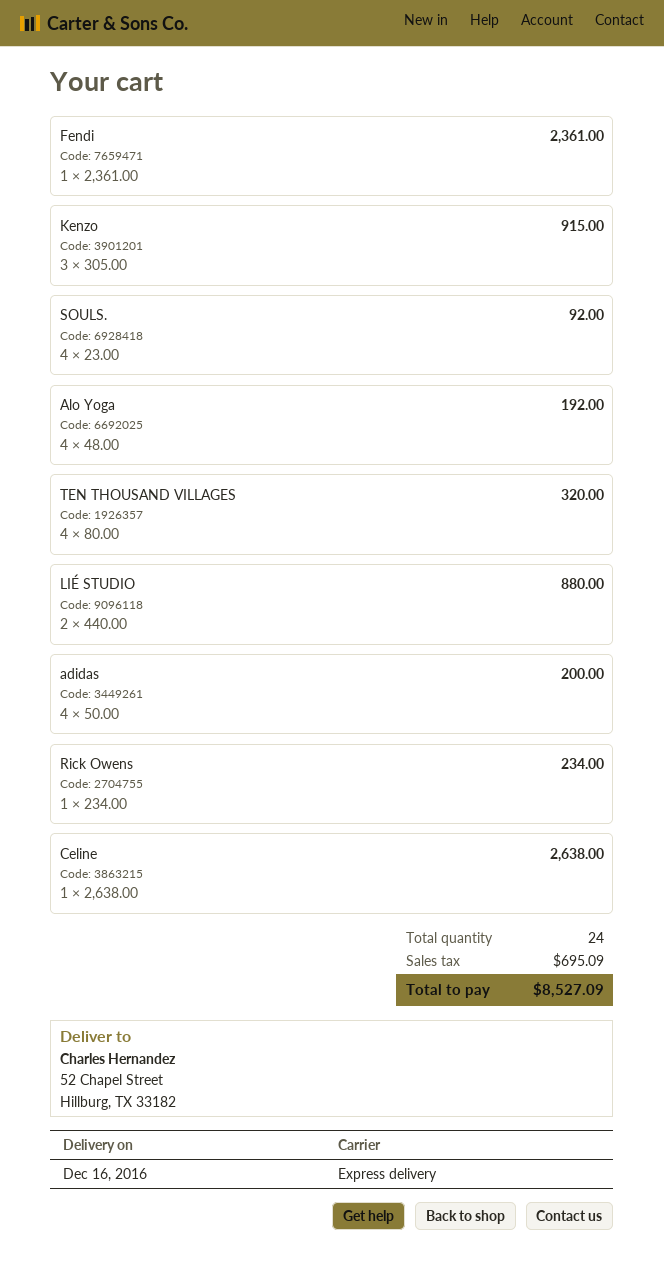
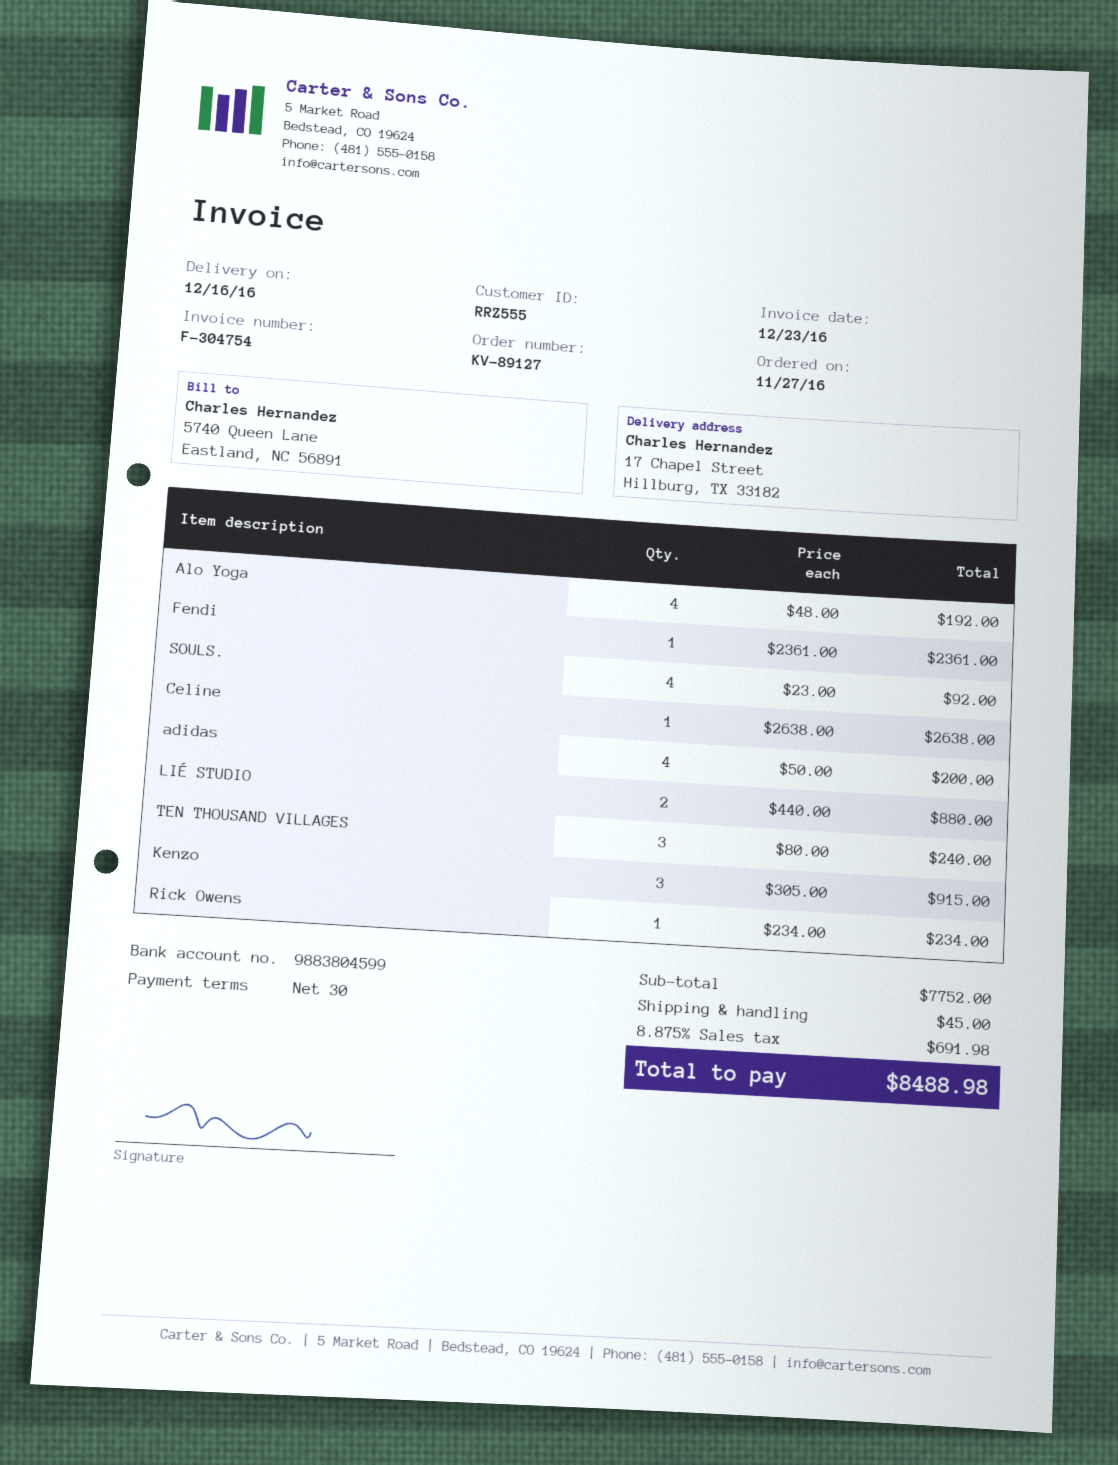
ship to: 52 Chapel Street, Hillburg, TX 33182 -> 17 Chapel Street, Hillburg, TX 33182
TEN THOUSAND VILLAGES: 4 x 80.00 = 320.00 -> 3 x 80.00 = 240.00
shipping: none -> 45.00
tax: 695.09 -> 691.98
total: 8527.09 -> 8488.98

